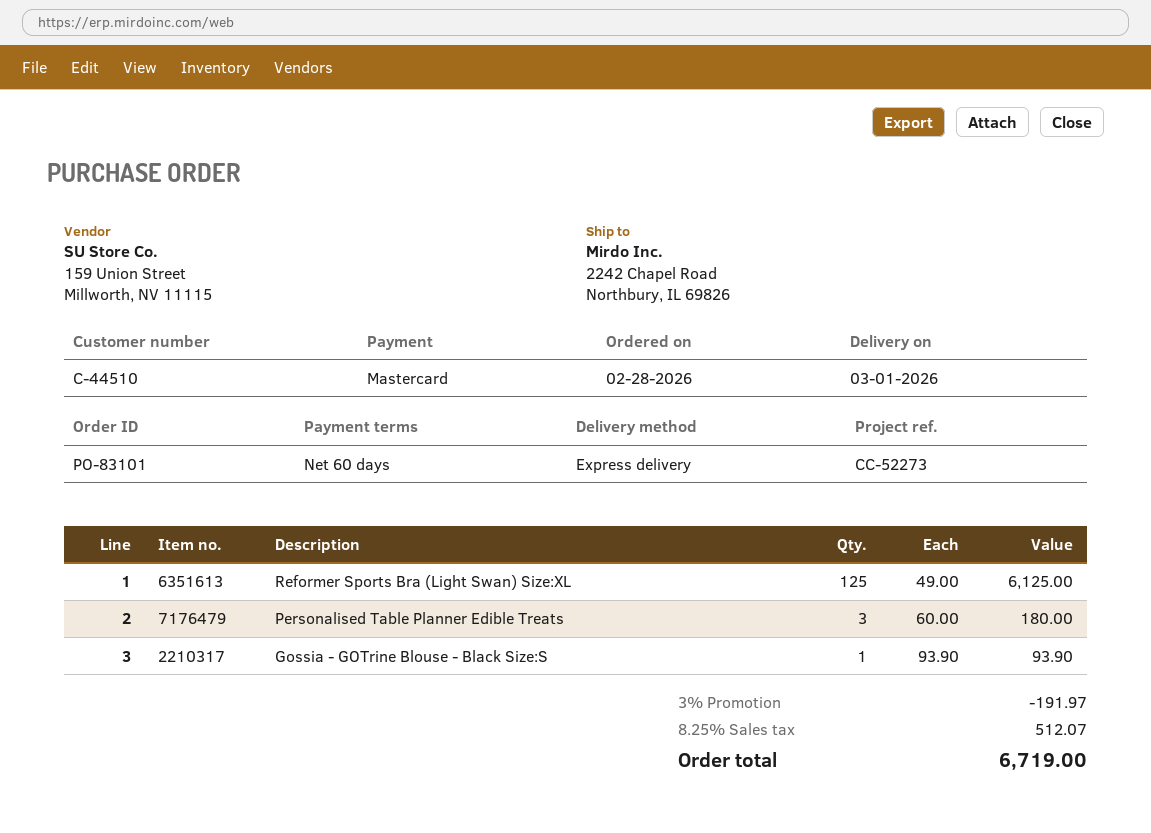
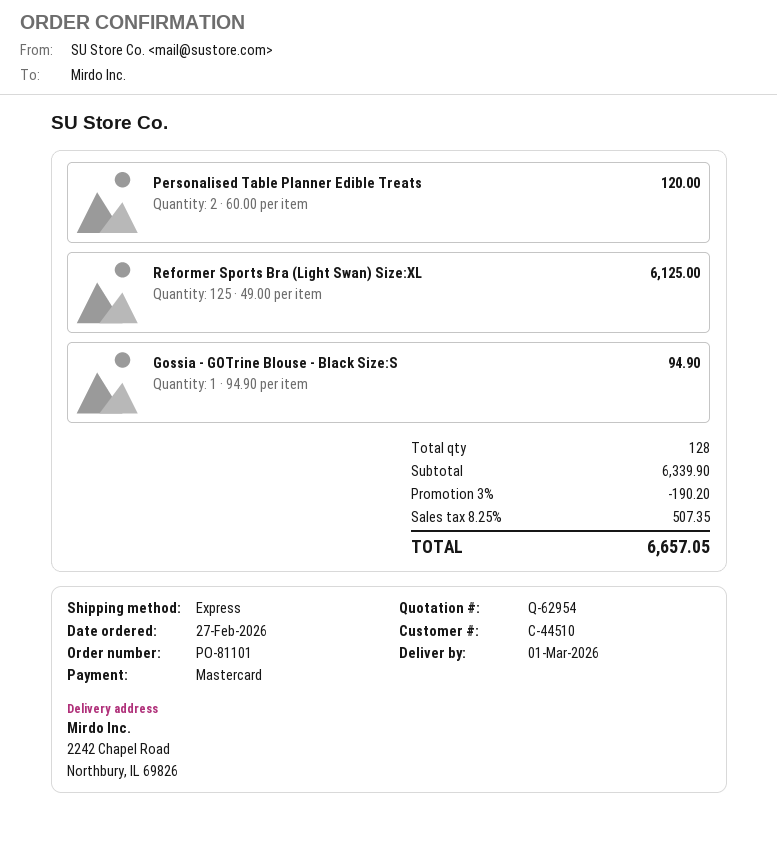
order number: PO-83101 -> PO-81101
order date: 2026-02-28 -> 2026-02-27
Personalised Table Planner Edible Treats: 3 x 60.00 = 180.00 -> 2 x 60.00 = 120.00
Gossia - GOTrine Blouse - Black Size:S: 1 x 93.90 = 93.90 -> 1 x 94.90 = 94.90
discount: 3% = 191.97 -> 3% = 190.20
tax: 8.25% = 512.07 -> 8.25% = 507.35
total: 6719.00 -> 6657.05

